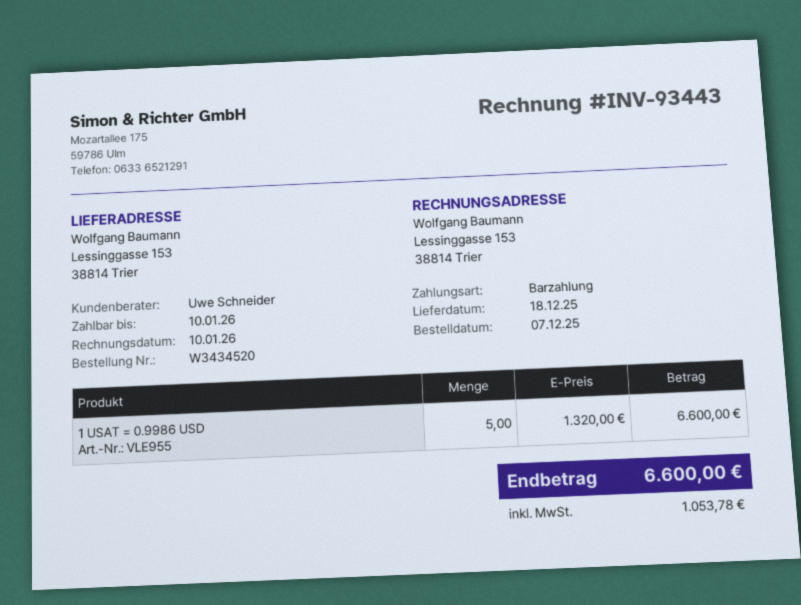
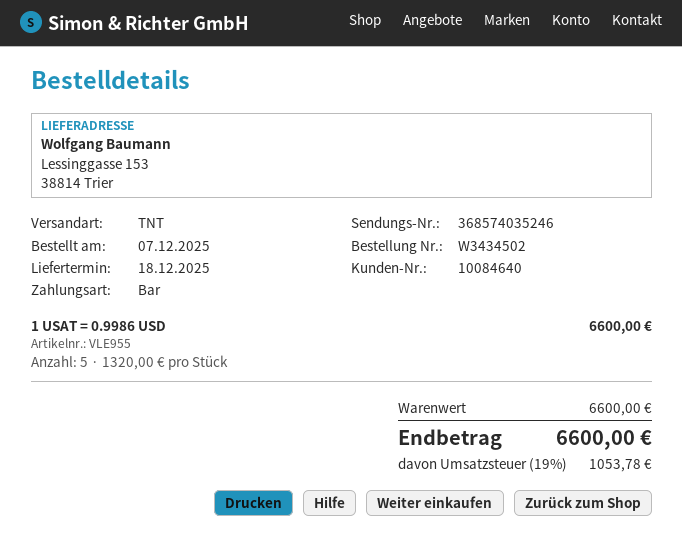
order number: W3434520 -> W3434502

